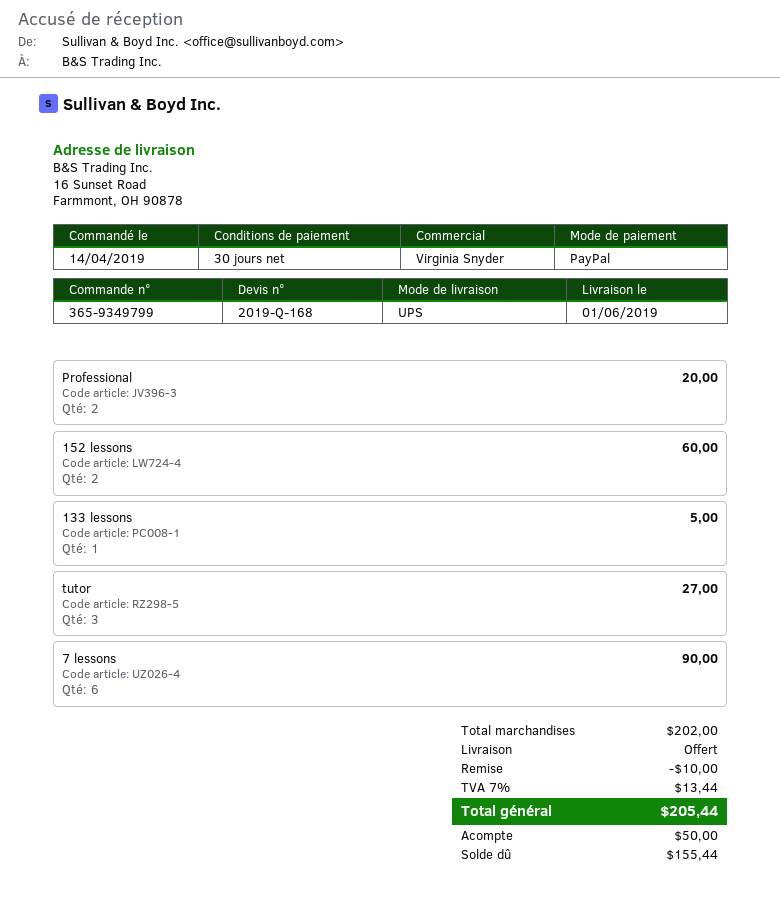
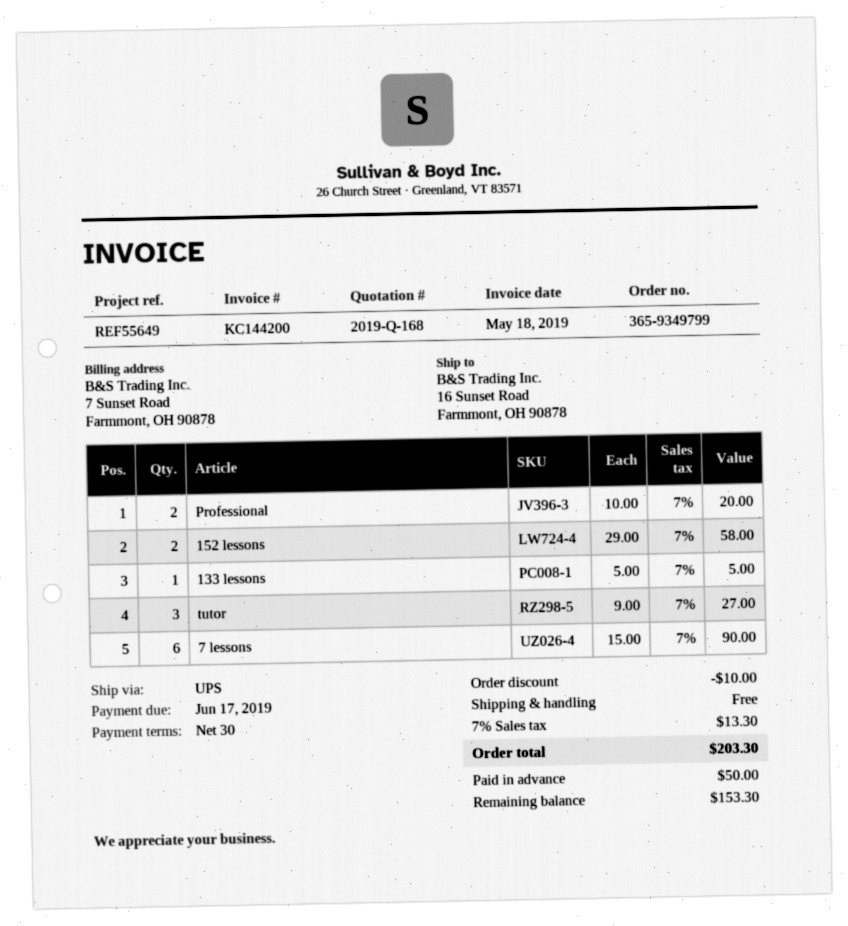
152 lessons: 2 for 60.00 -> 2 for 58.00
tax: 7% = 13.44 -> 7% = 13.30
total: 205.44 -> 203.30
balance: 155.44 -> 153.30

